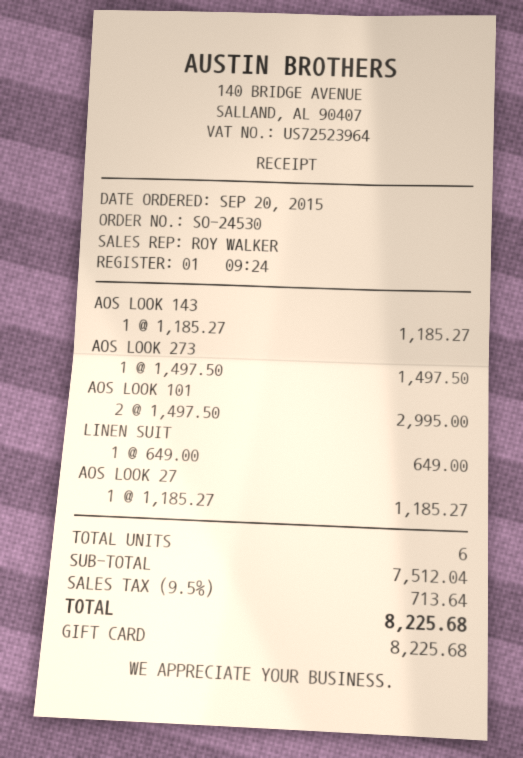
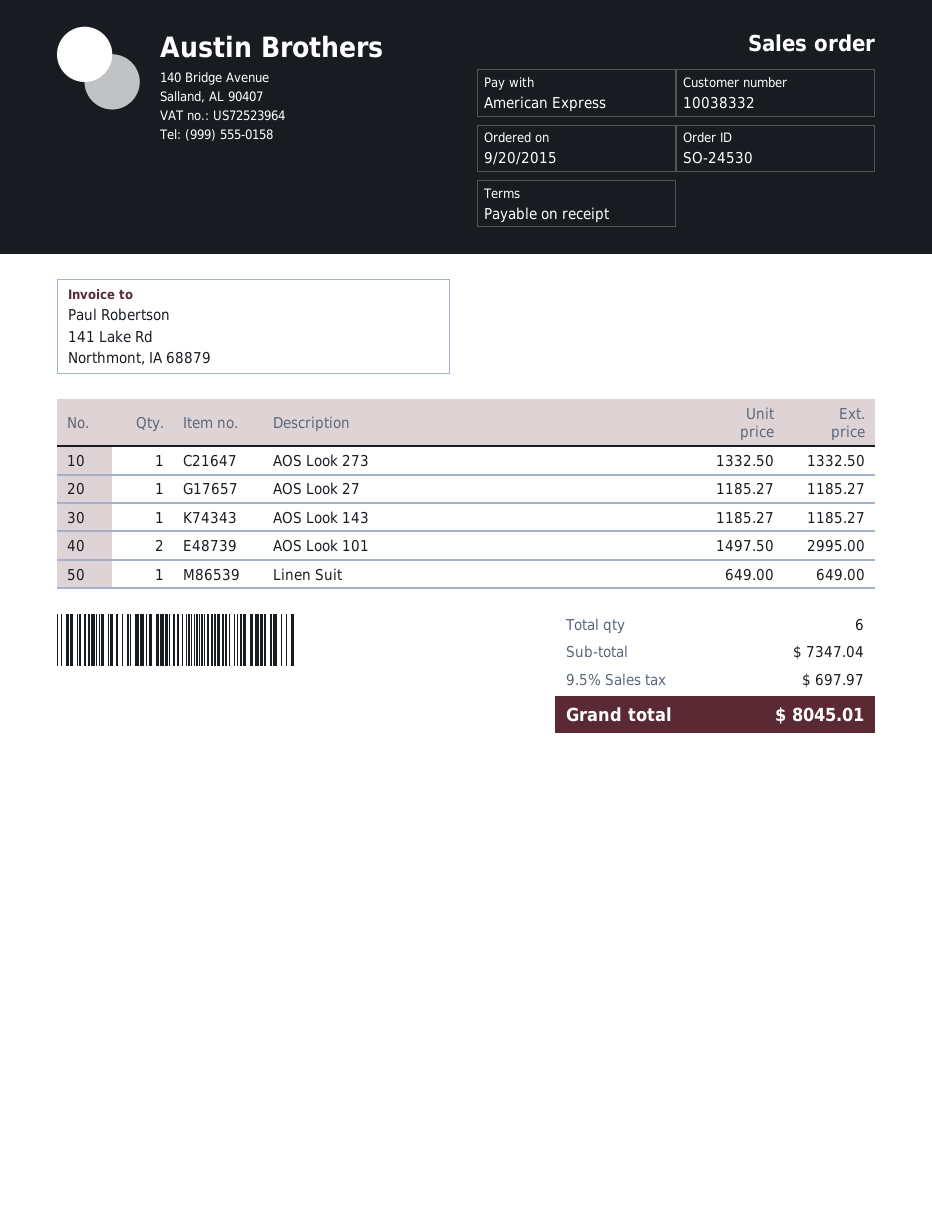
payment method: gift card -> American Express
AOS LOOK 273: 1 x 1497.50 = 1497.50 -> 1 x 1332.50 = 1332.50
subtotal: 7512.04 -> 7347.04
tax: 9.5% = 713.64 -> 9.5% = 697.97
total: 8225.68 -> 8045.01

